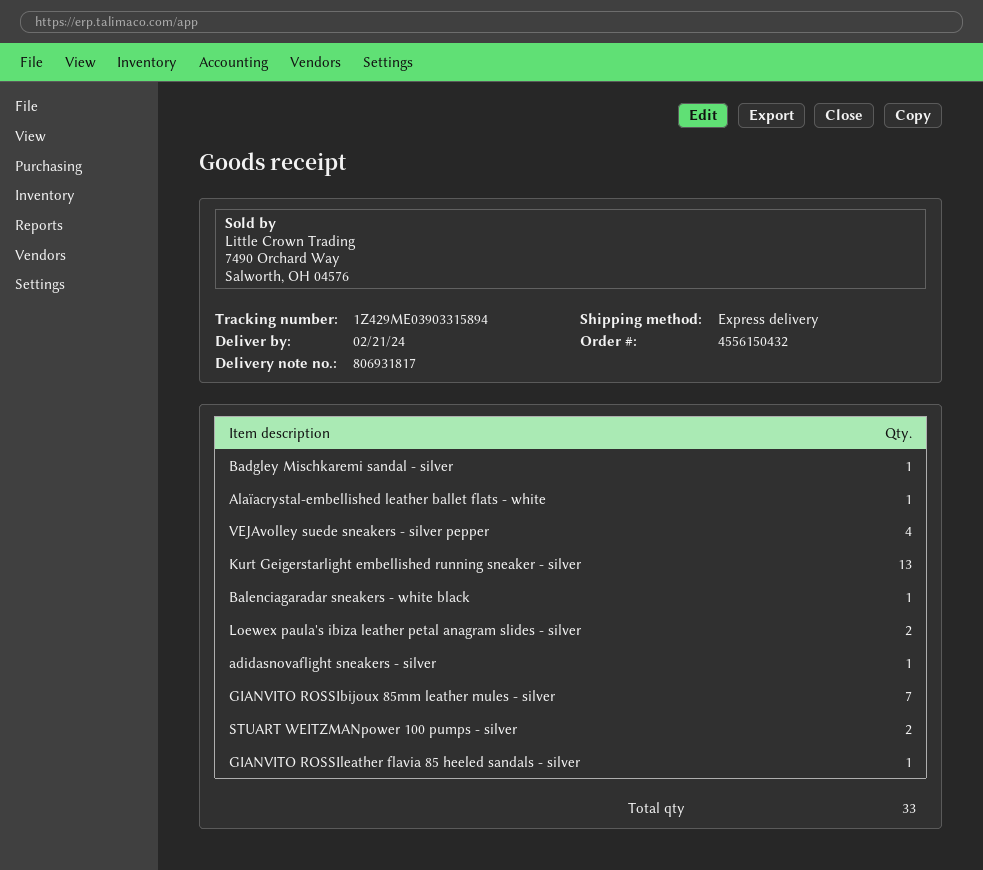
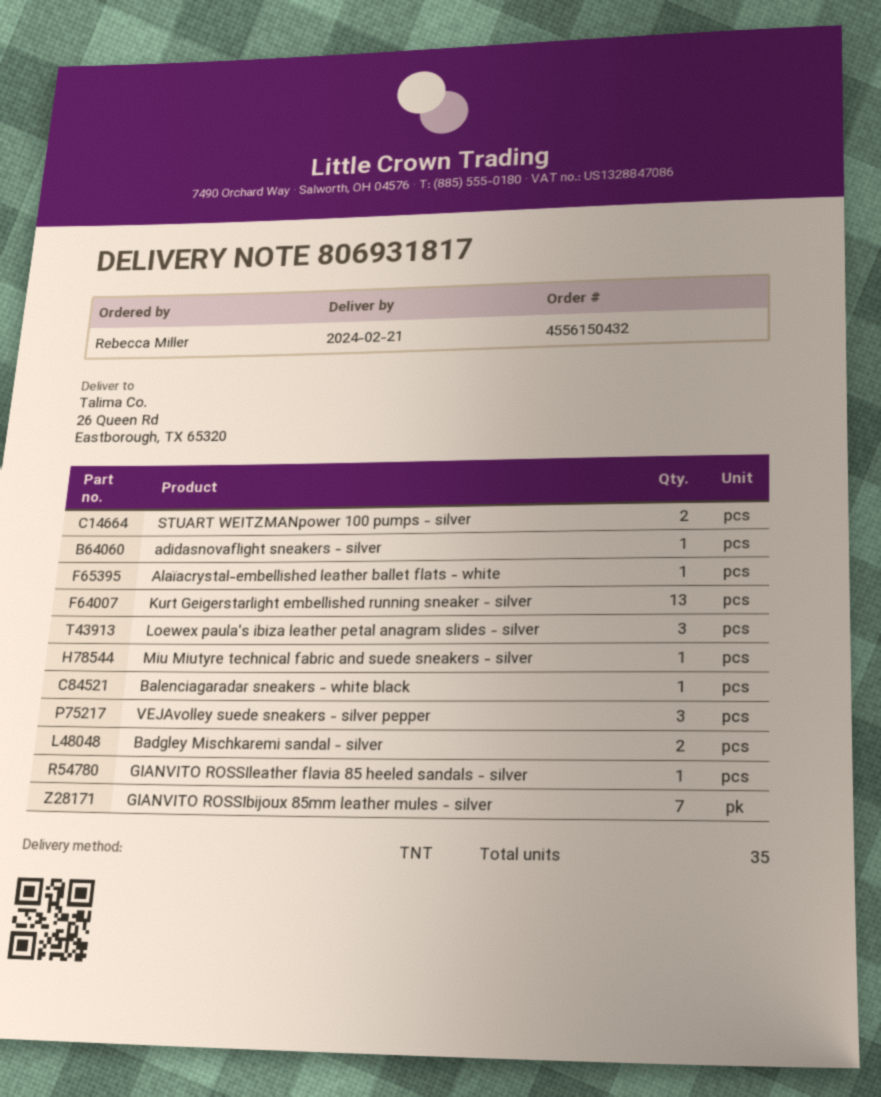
shipping method: express -> TNT
Badgley Mischkaremi sandal - silver: 1 -> 2
VEJAvolley suede sneakers - silver pepper: 4 -> 3
Loewex paula's ibiza leather petal anagram slides - silver: 2 -> 3
Miu Miutyre technical fabric and suede sneakers - silver: none -> 1
total quantity: 33 -> 35

